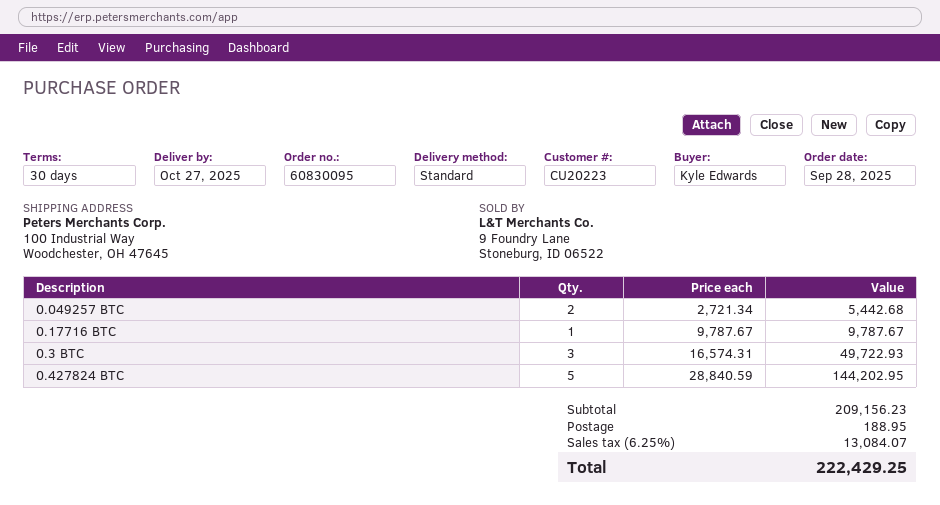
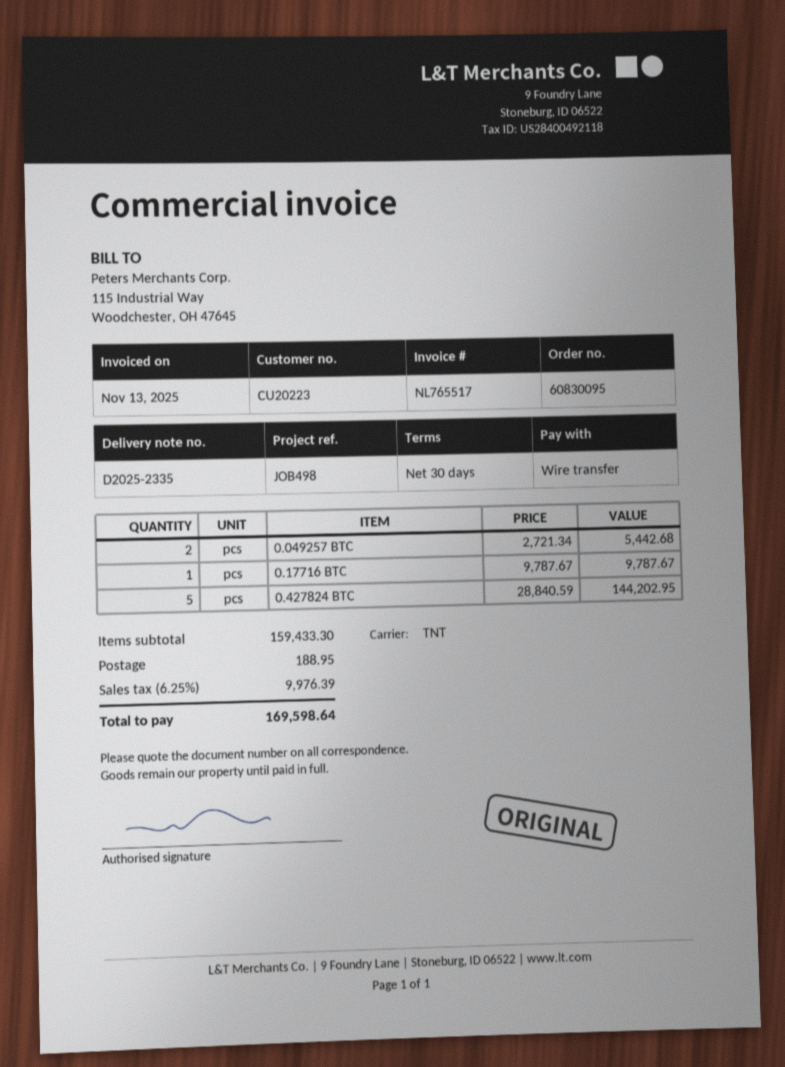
shipping method: standard -> TNT
0.3 BTC: 3 x 16574.31 = 49722.93 -> none
subtotal: 209156.23 -> 159433.30
tax: 6.25% = 13084.07 -> 6.25% = 9976.39
total: 222429.25 -> 169598.64

